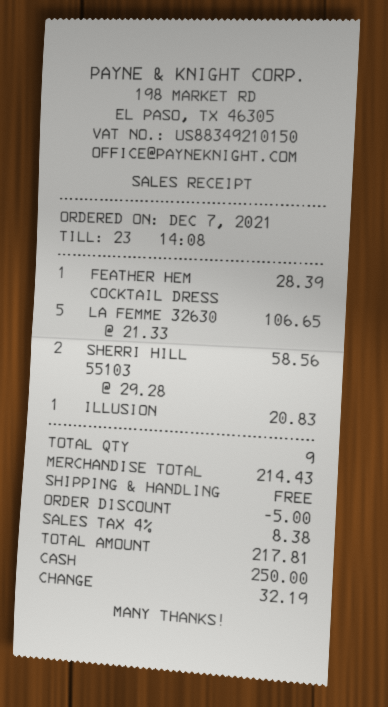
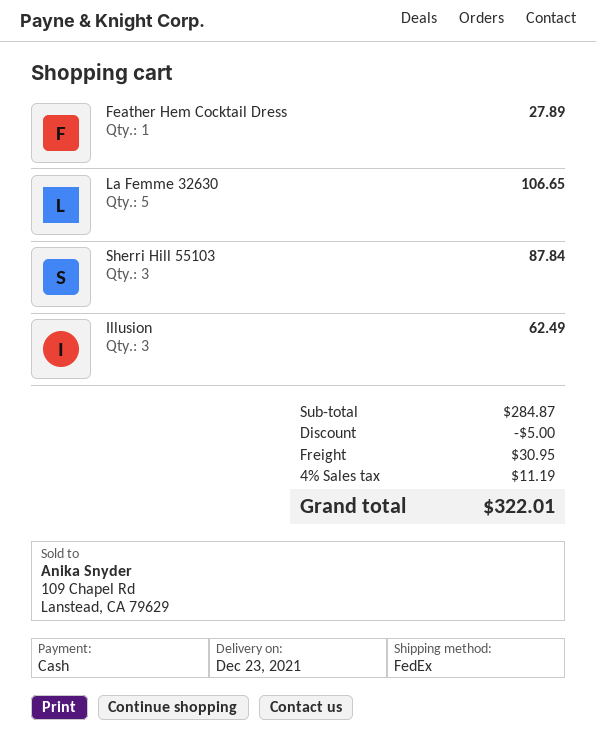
FEATHER HEM COCKTAIL DRESS: 1 for 28.39 -> 1 for 27.89
SHERRI HILL 55103: 2 for 58.56 -> 3 for 87.84
ILLUSION: 1 for 20.83 -> 3 for 62.49
subtotal: 214.43 -> 284.87
shipping: 0.00 -> 30.95
tax: 4% = 8.38 -> 4% = 11.19
total: 217.81 -> 322.01

